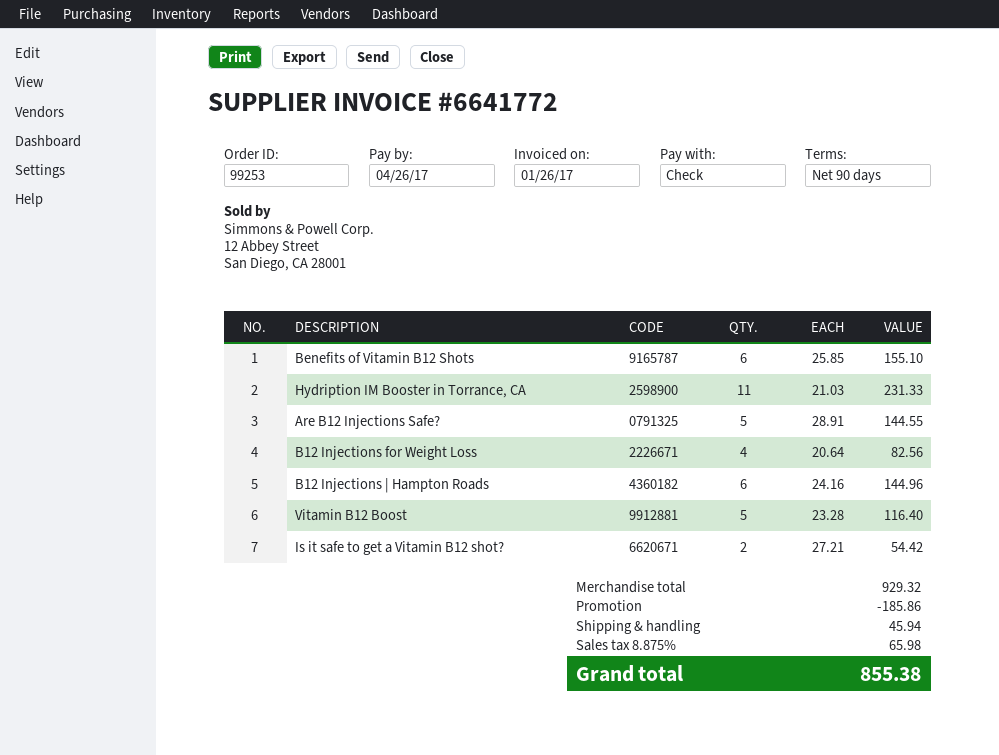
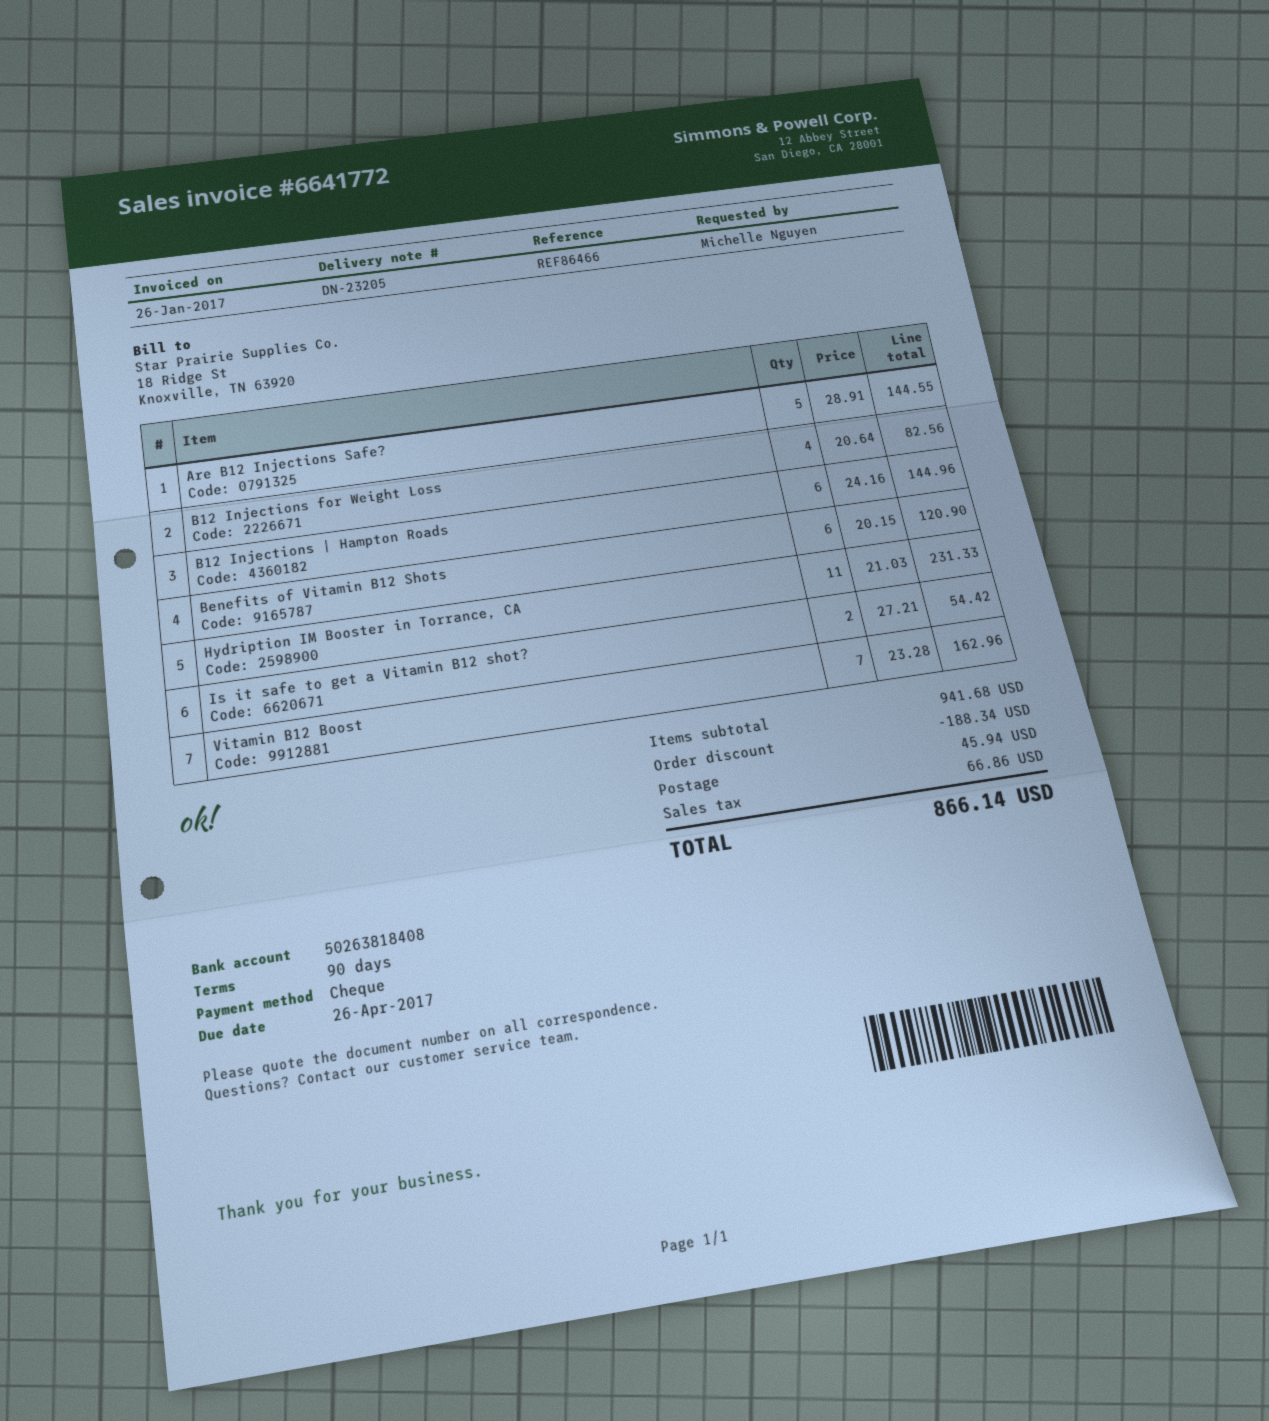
Benefits of Vitamin B12 Shots: 6 x 25.85 = 155.10 -> 6 x 20.15 = 120.90
Vitamin B12 Boost: 5 x 23.28 = 116.40 -> 7 x 23.28 = 162.96
subtotal: 929.32 -> 941.68
discount: 185.86 -> 188.34
tax: 65.98 -> 66.86
total: 855.38 -> 866.14

